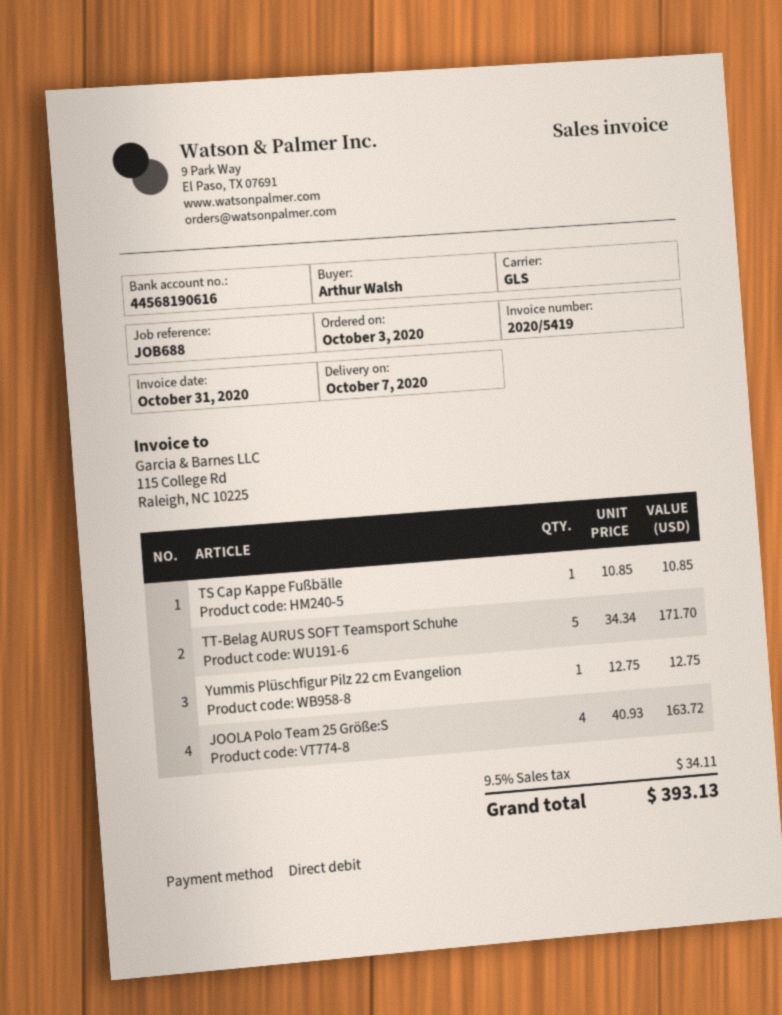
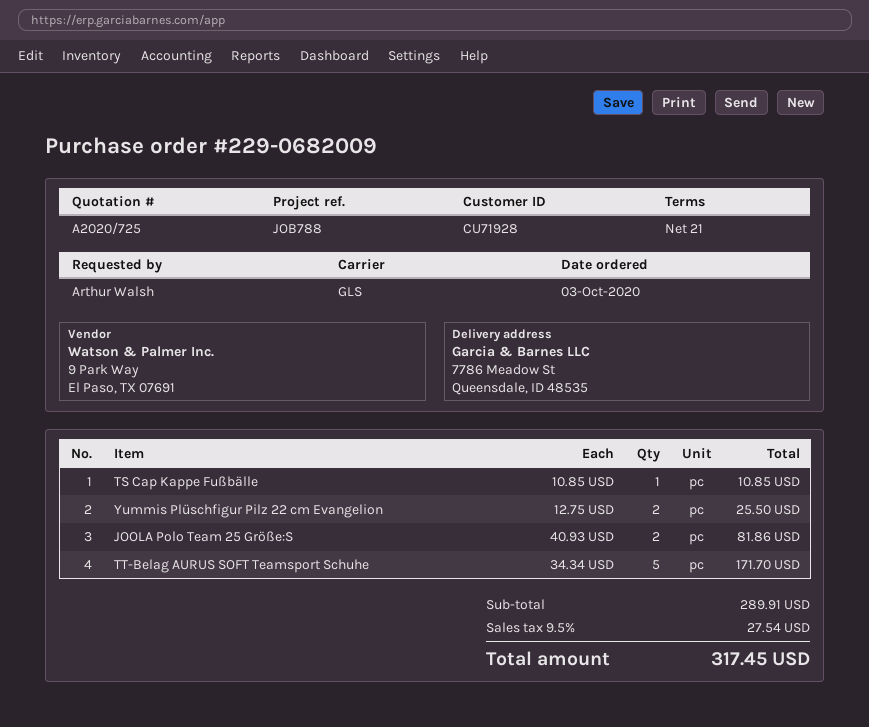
reference: JOB688 -> JOB788
Yummis Plüschfigur Pilz 22 cm Evangelion: 1 x 12.75 = 12.75 -> 2 x 12.75 = 25.50
JOOLA Polo Team 25 Größe:S: 4 x 40.93 = 163.72 -> 2 x 40.93 = 81.86
tax: 9.5% = 34.11 -> 9.5% = 27.54
total: 393.13 -> 317.45

